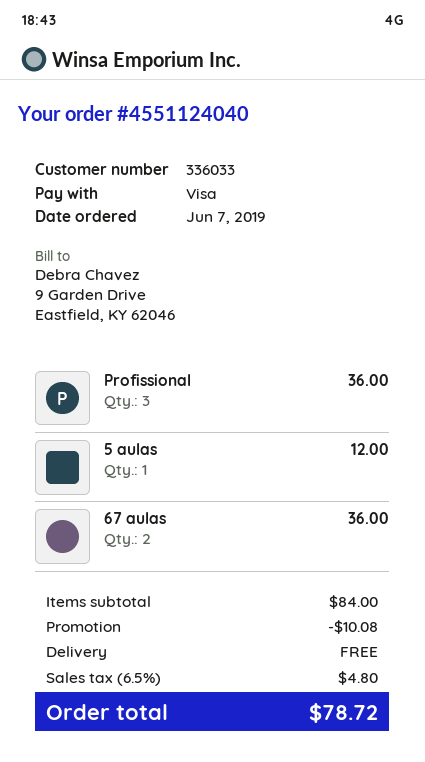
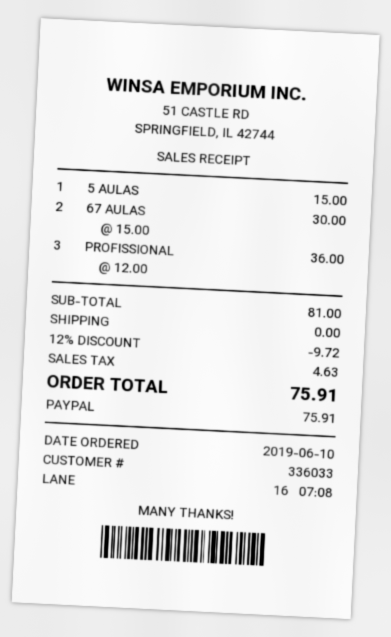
order date: 2019-06-07 -> 2019-06-10
payment method: Visa -> PayPal
5 aulas: 1 for 12.00 -> 1 for 15.00
67 aulas: 2 for 36.00 -> 2 for 30.00
subtotal: 84.00 -> 81.00
discount: 10.08 -> 9.72
tax: 4.80 -> 4.63
total: 78.72 -> 75.91

